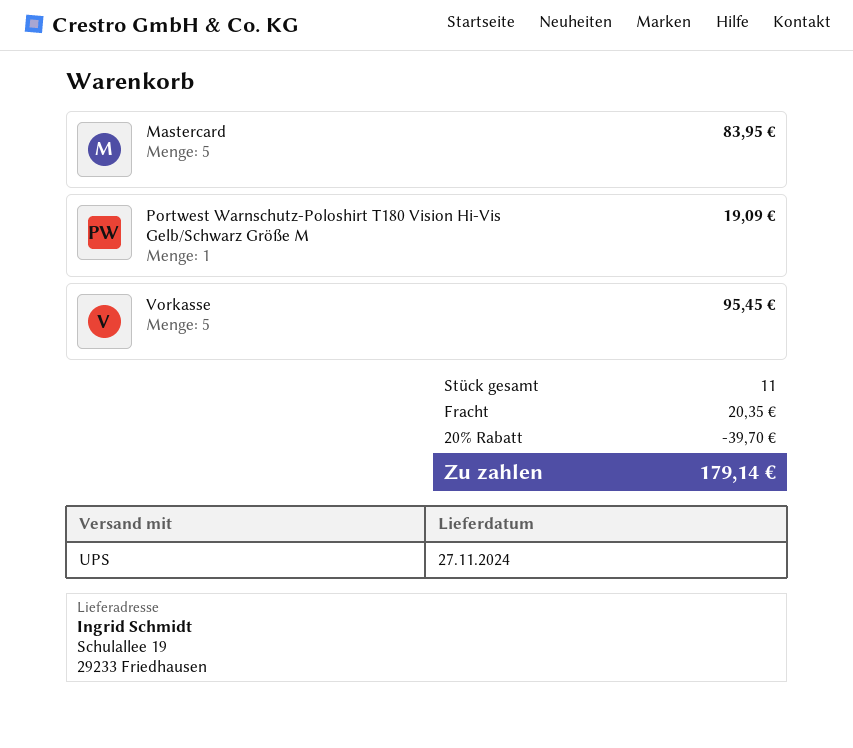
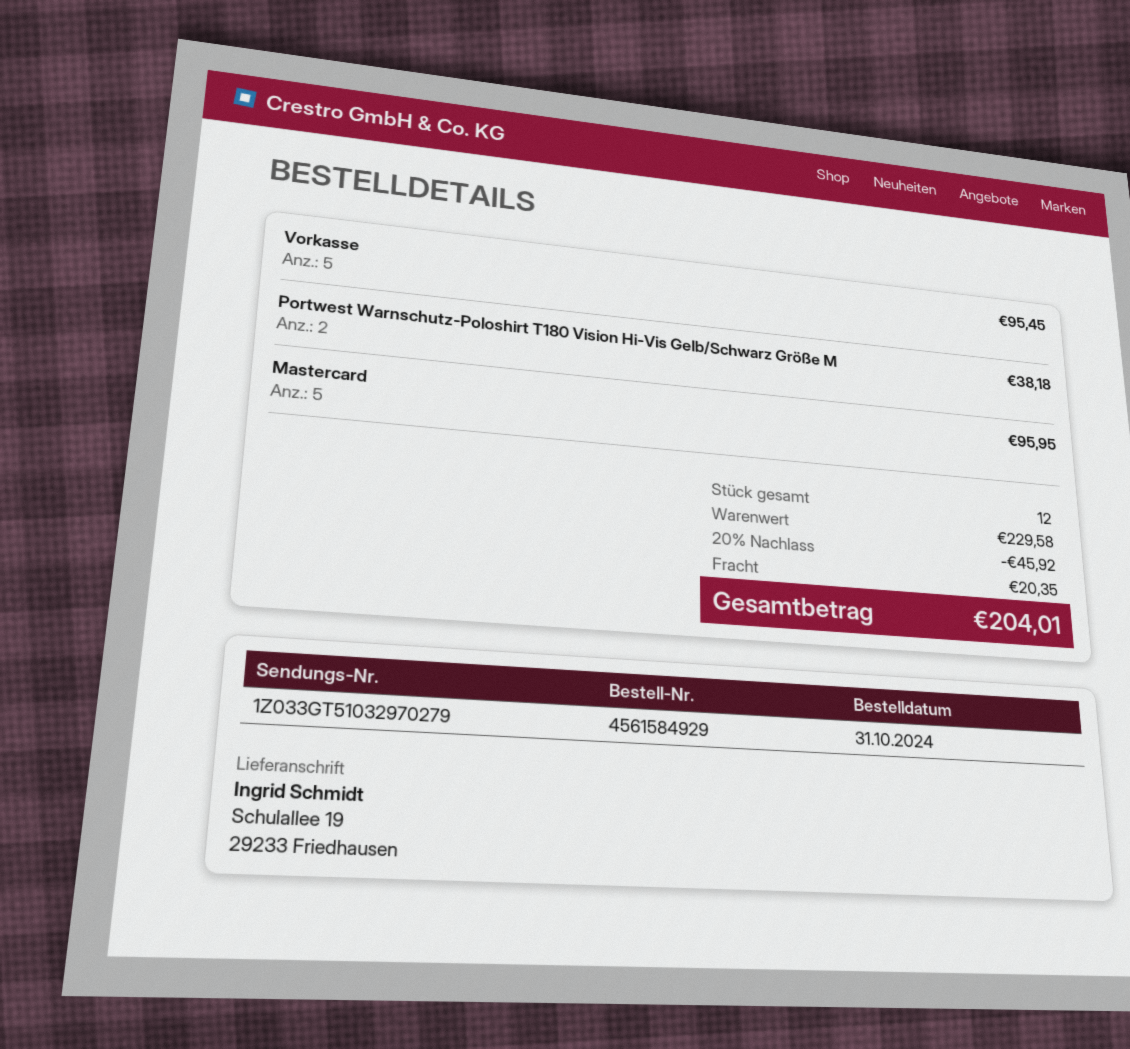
Mastercard: 5 for 83.95 -> 5 for 95.95
Portwest Warnschutz-Poloshirt T180 Vision Hi-Vis Gelb/Schwarz Größe M: 1 for 19.09 -> 2 for 38.18
total quantity: 11 -> 12
discount: 20% = 39.70 -> 20% = 45.92
total: 179.14 -> 204.01

